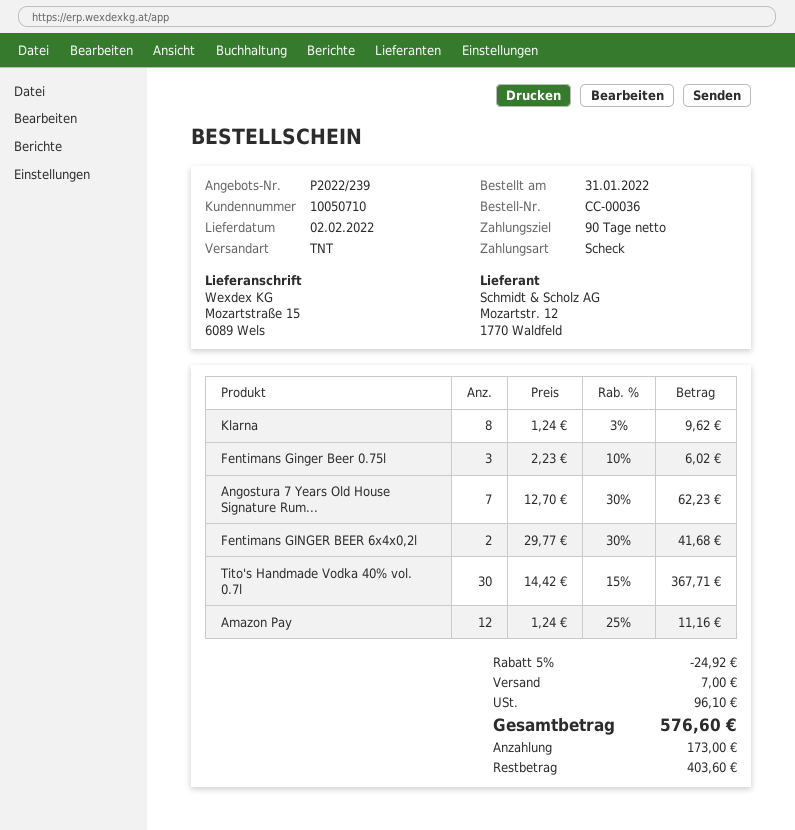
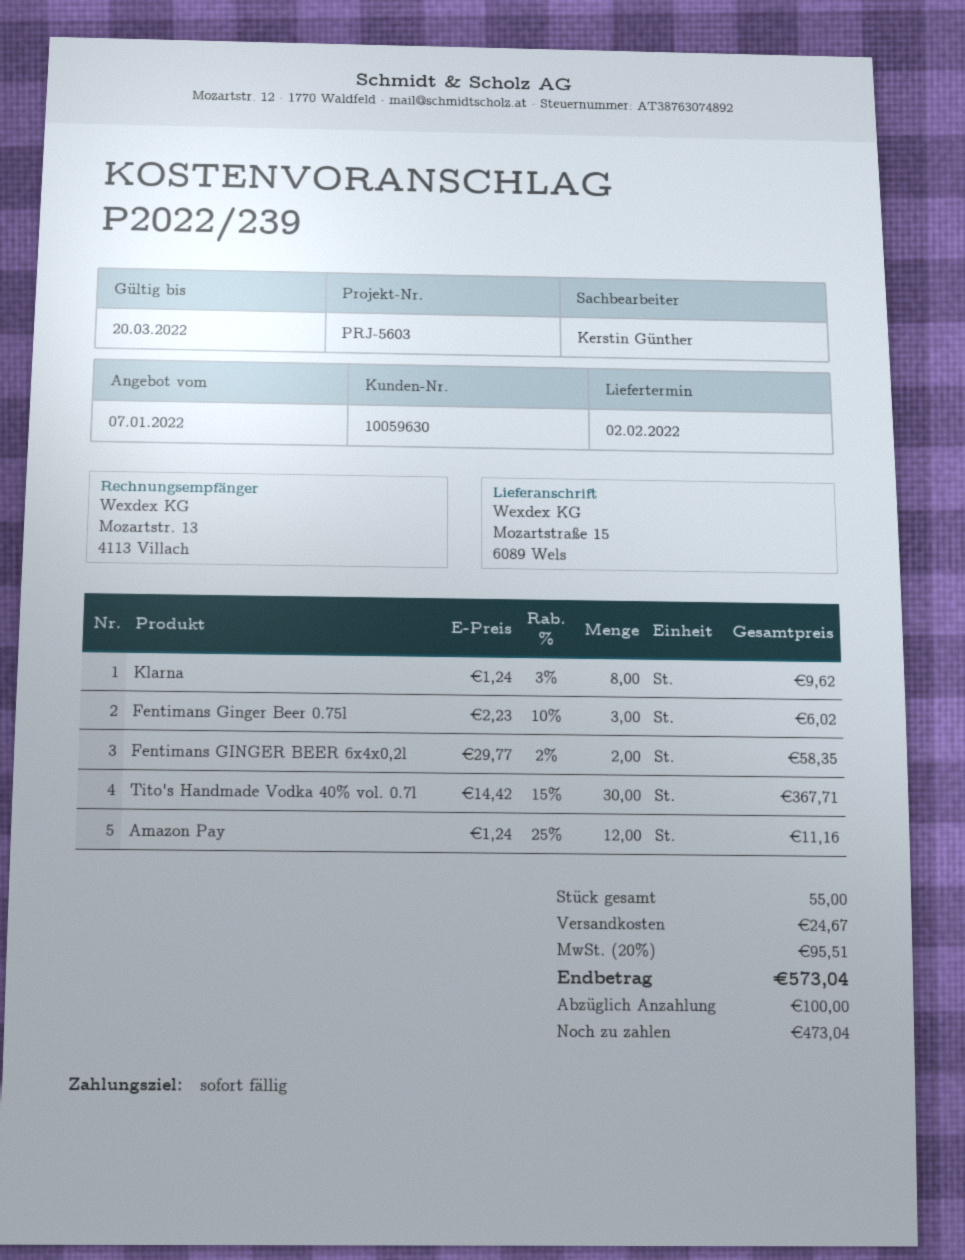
payment terms: 90 days -> on receipt
customer number: 10050710 -> 10059630
Angostura 7 Years Old House Signature Rum...: 7 x 12.70 - 30% = 62.23 -> none
Fentimans GINGER BEER 6x4x0,2l: 2 x 29.77 - 30% = 41.68 -> 2 x 29.77 - 2% = 58.35
discount: 5% = 24.92 -> none
shipping: 7.00 -> 24.67
tax: 96.10 -> 95.51
total: 576.60 -> 573.04
deposit: 173.00 -> 100.00
balance: 403.60 -> 473.04

